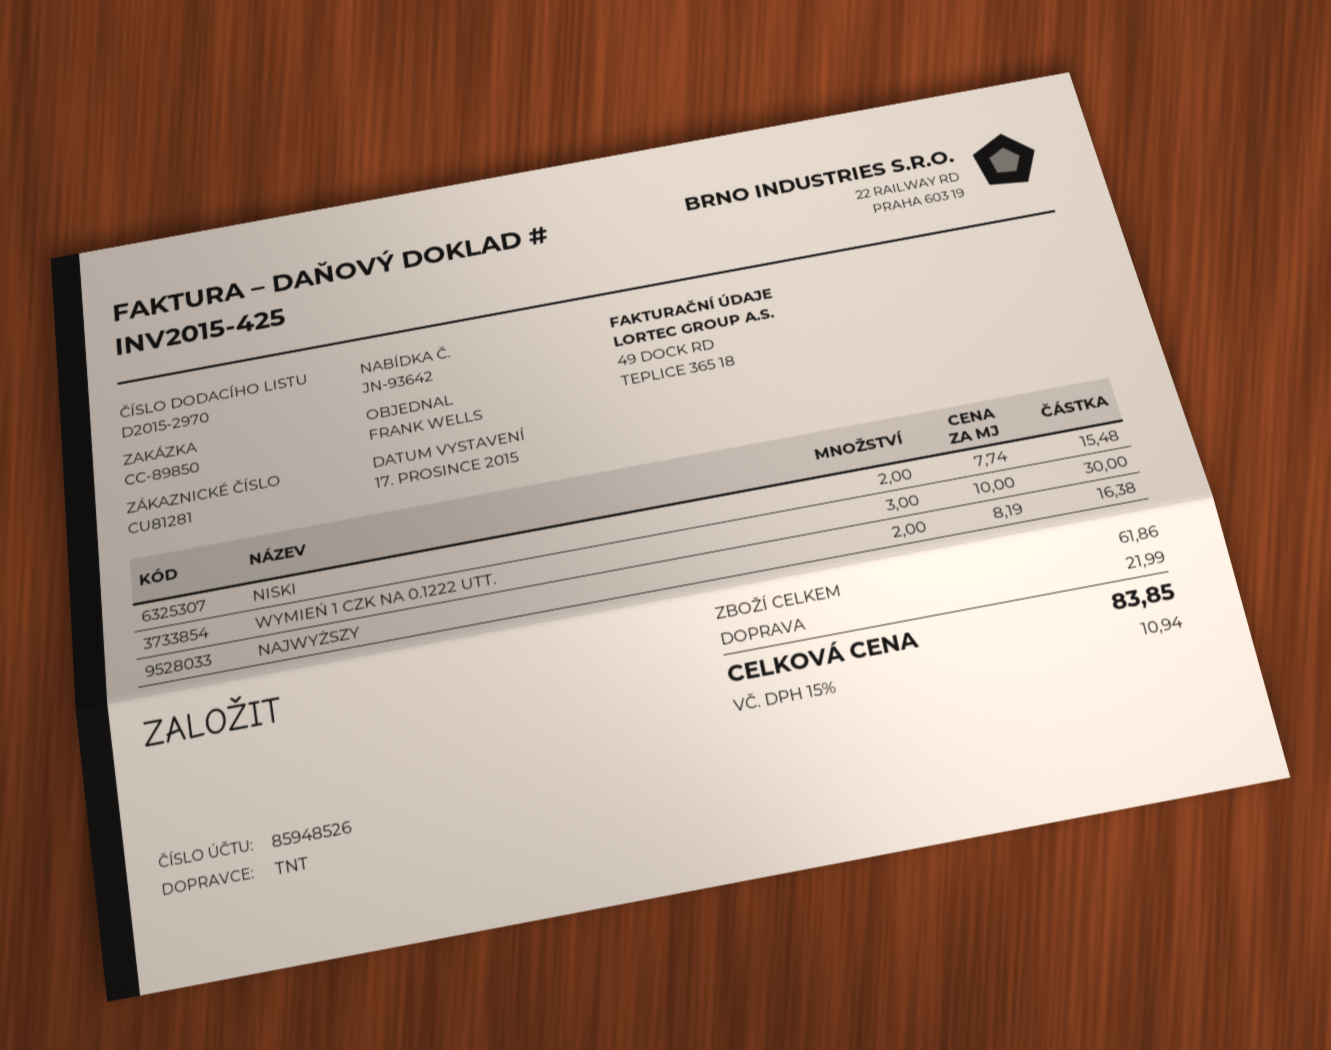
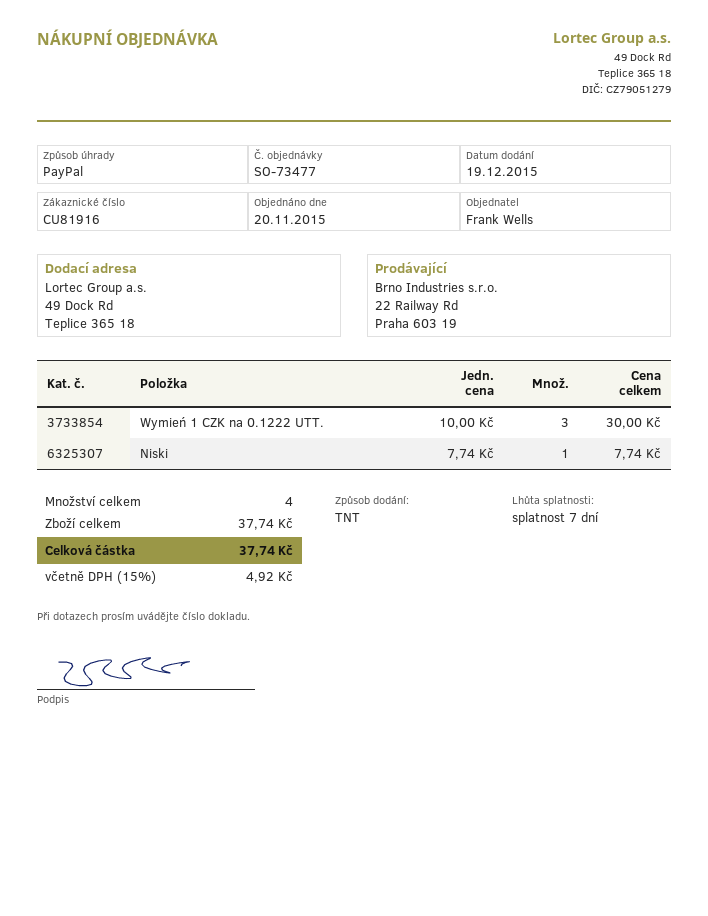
customer number: CU81281 -> CU81916
NISKI: 2 x 7.74 = 15.48 -> 1 x 7.74 = 7.74
NAJWYŻSZY: 2 x 8.19 = 16.38 -> none
subtotal: 61.86 -> 37.74
shipping: 21.99 -> none
tax: 15% = 10.94 -> 15% = 4.92
total: 83.85 -> 37.74

